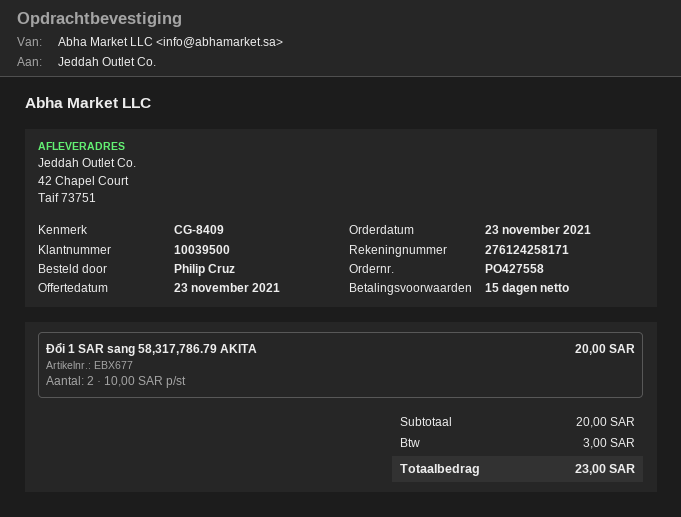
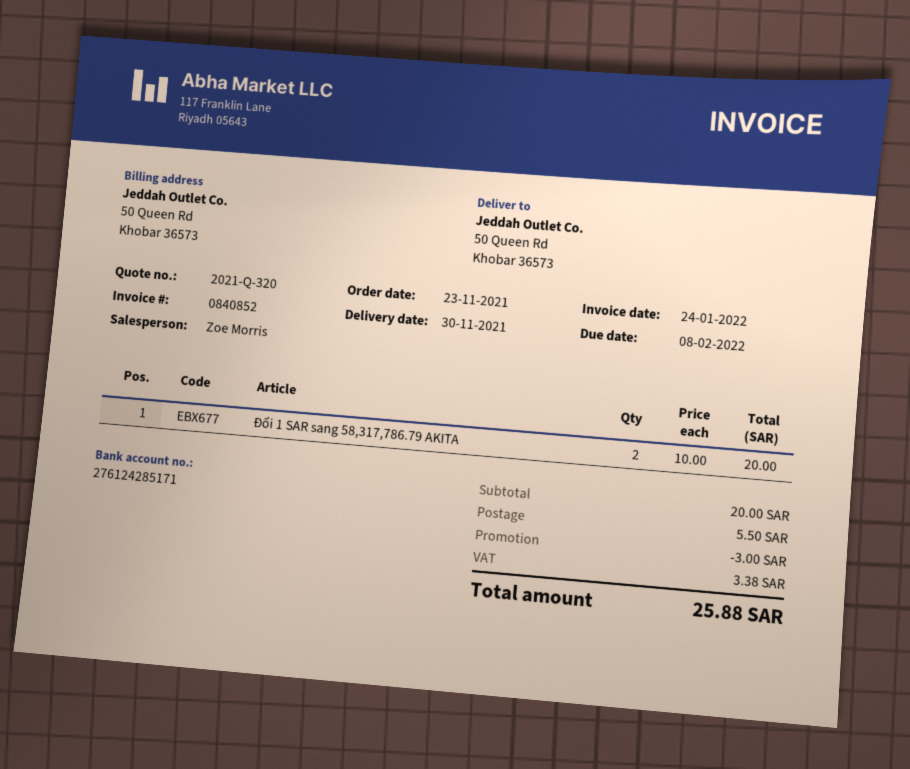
bank account: 276124258171 -> 276124285171
ship to: 42 Chapel Court, Taif 73751 -> 50 Queen Rd, Khobar 36573
discount: none -> 3.00
shipping: none -> 5.50
tax: 3.00 -> 3.38
total: 23.00 -> 25.88

